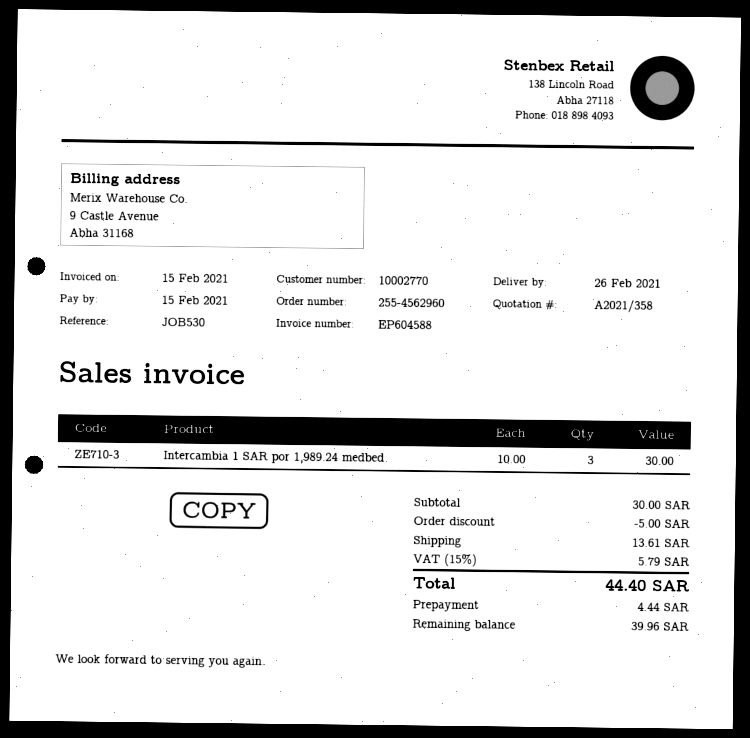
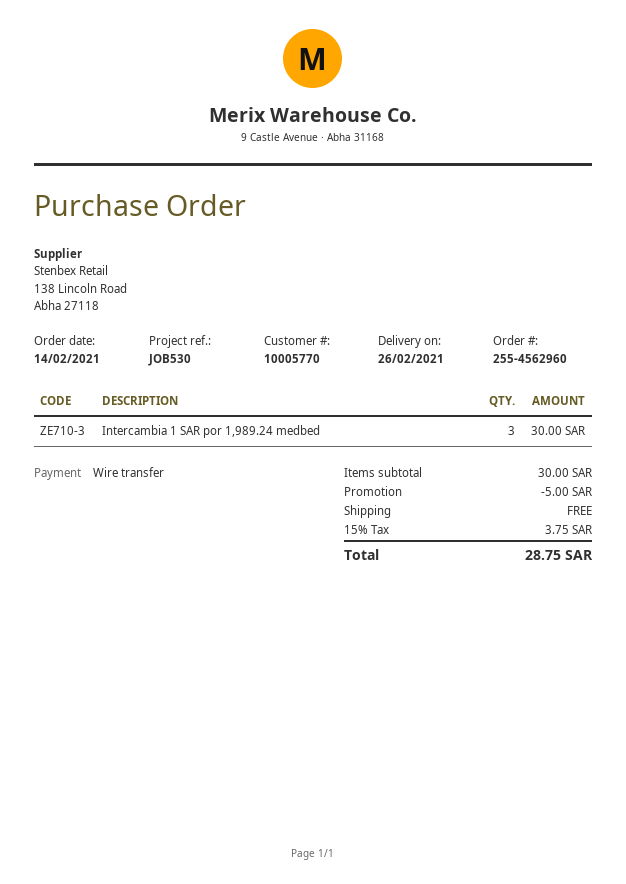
customer number: 10002770 -> 10005770
shipping: 13.61 -> 0.00
tax: 15% = 5.79 -> 15% = 3.75
total: 44.40 -> 28.75

